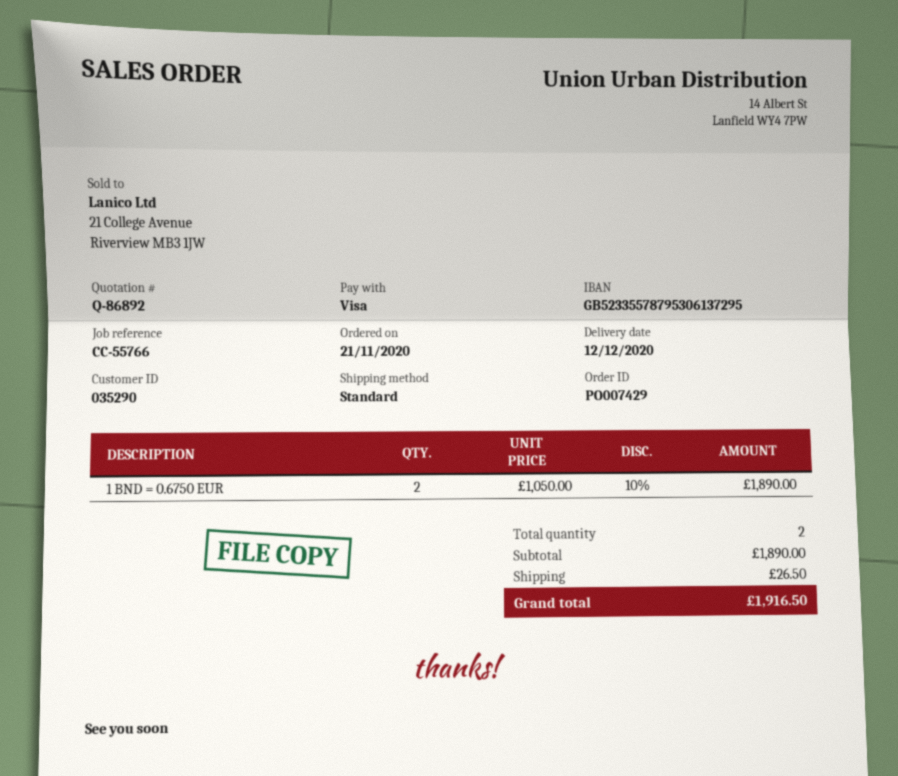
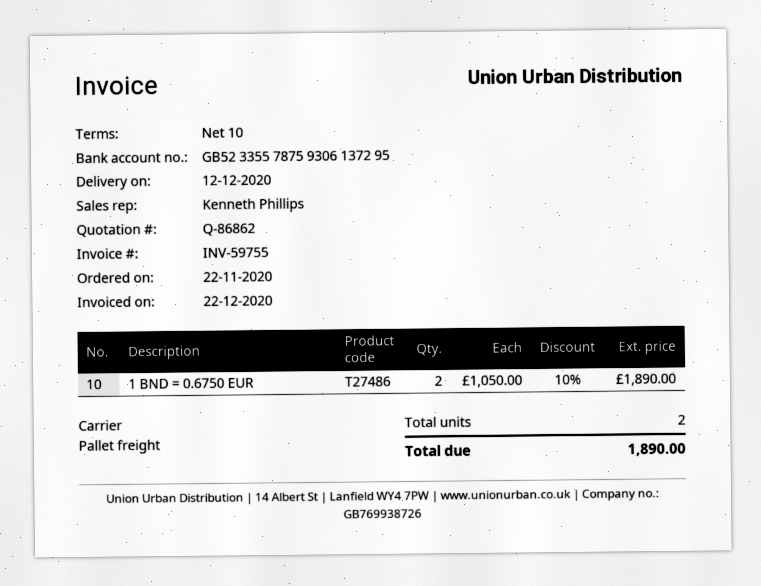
quote number: Q-86892 -> Q-86862
order date: 2020-11-21 -> 2020-11-22
bank account: GB52335578795306137295 -> GB52335578759306137295
shipping method: standard -> pallet freight
shipping: 26.50 -> none
total: 1916.50 -> 1890.00

